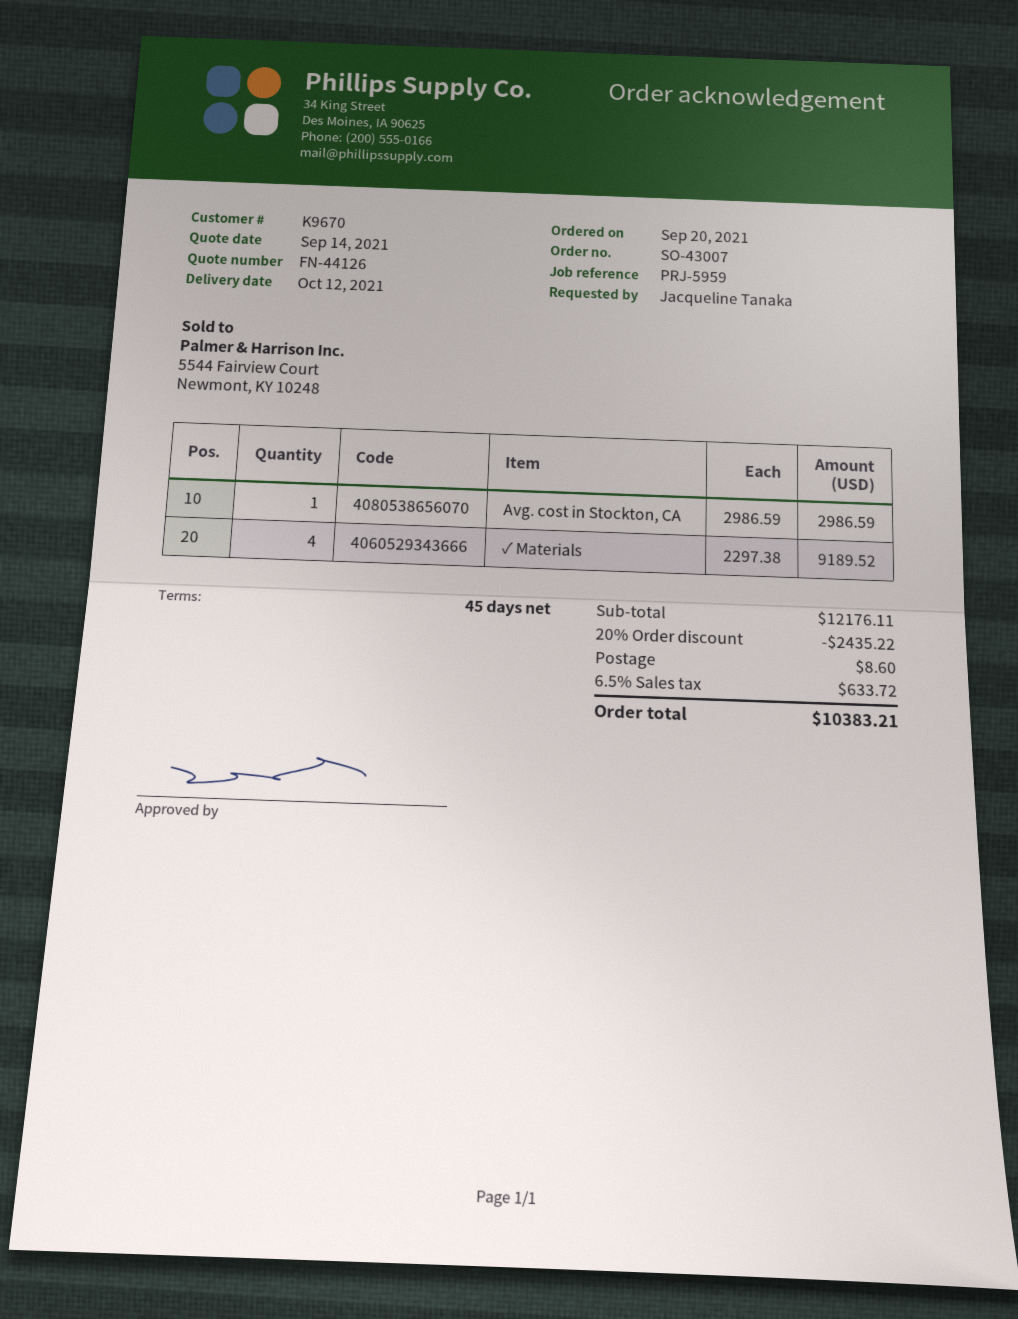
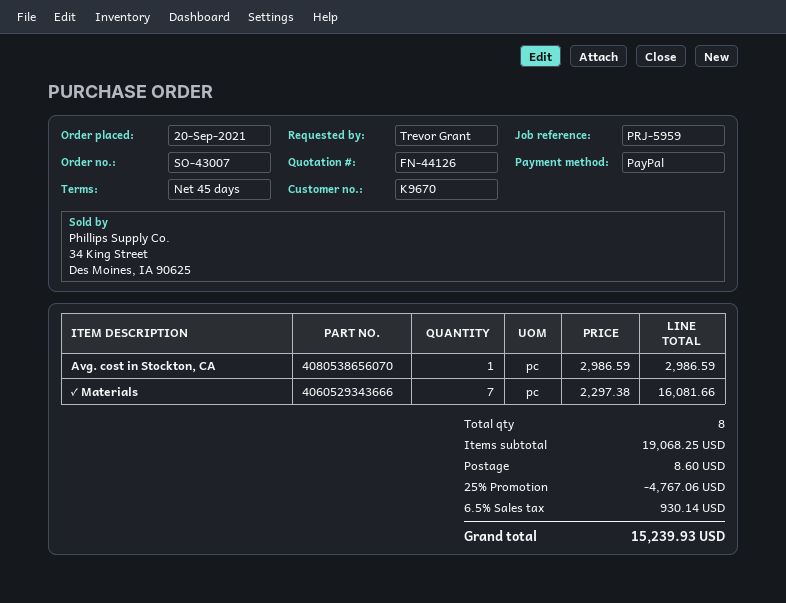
ordered by: Jacqueline Tanaka -> Trevor Grant
✓ Materials: 4 x 2297.38 = 9189.52 -> 7 x 2297.38 = 16081.66
subtotal: 12176.11 -> 19068.25
discount: 20% = 2435.22 -> 25% = 4767.06
tax: 6.5% = 633.72 -> 6.5% = 930.14
total: 10383.21 -> 15239.93

